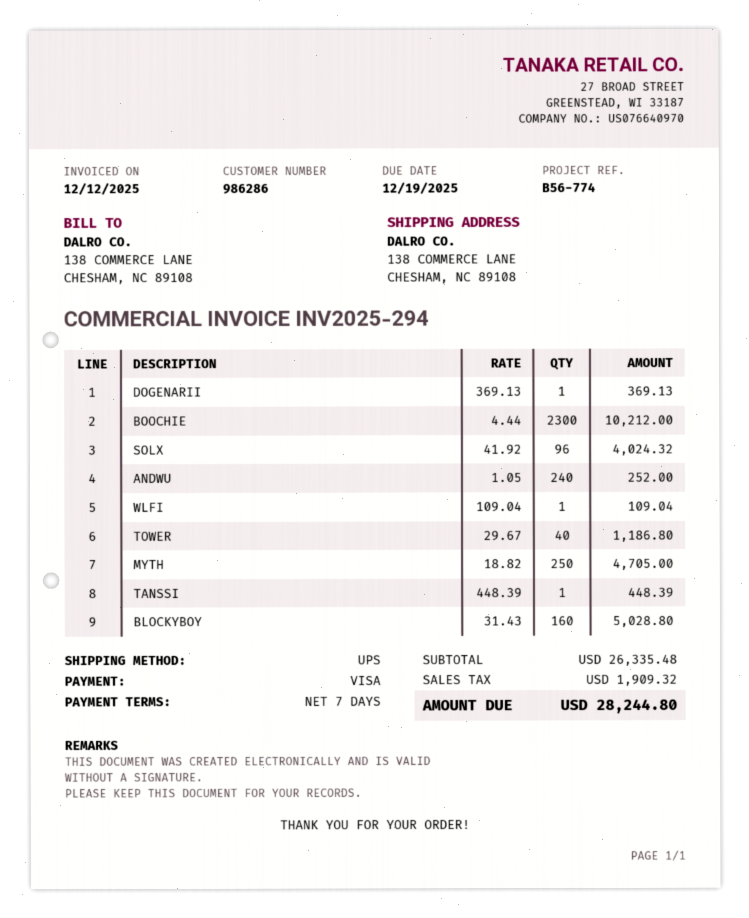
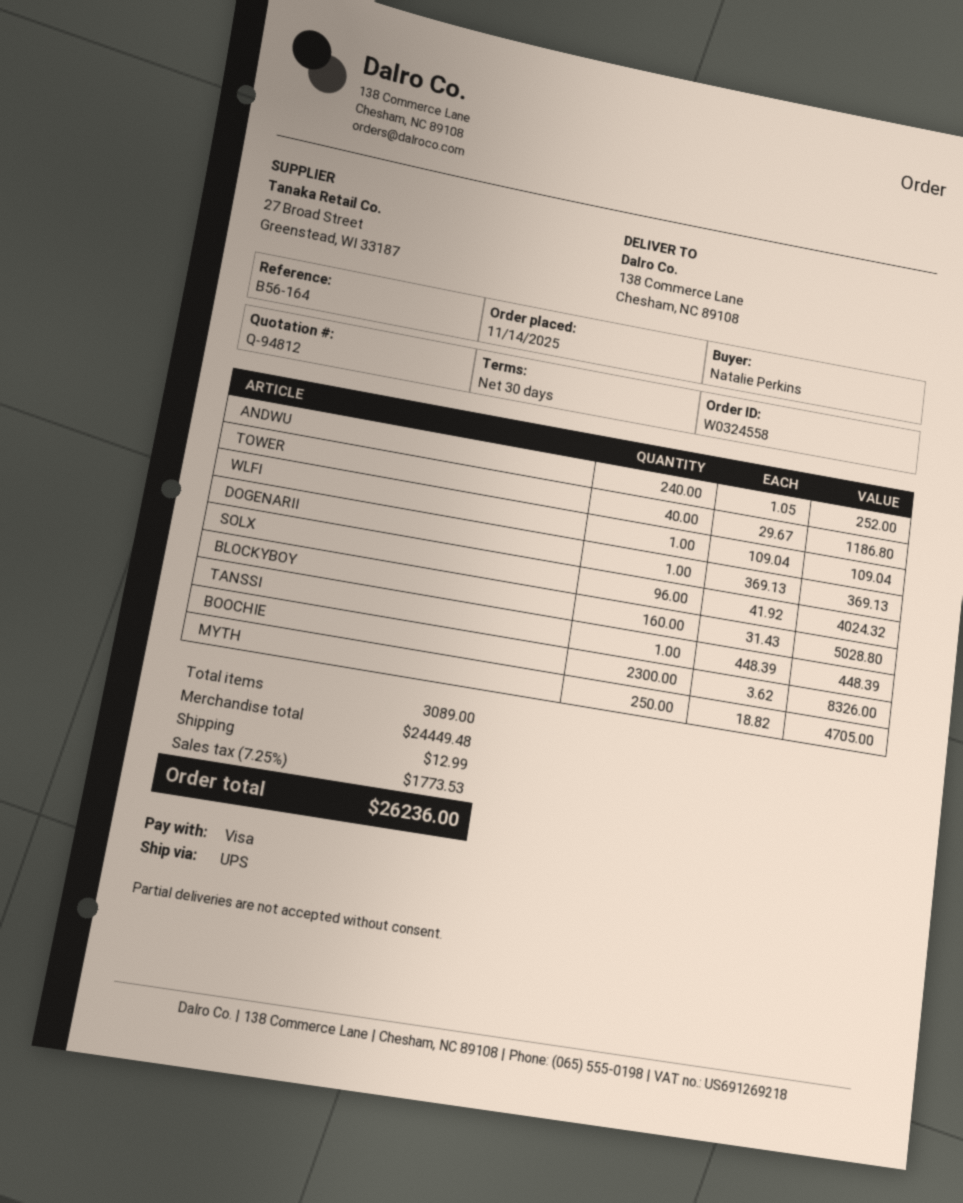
payment terms: 7 days -> 30 days
reference: B56-774 -> B56-164
BOOCHIE: 2300 x 4.44 = 10212.00 -> 2300 x 3.62 = 8326.00
subtotal: 26335.48 -> 24449.48
shipping: none -> 12.99
tax: 1909.32 -> 1773.53
total: 28244.80 -> 26236.00

